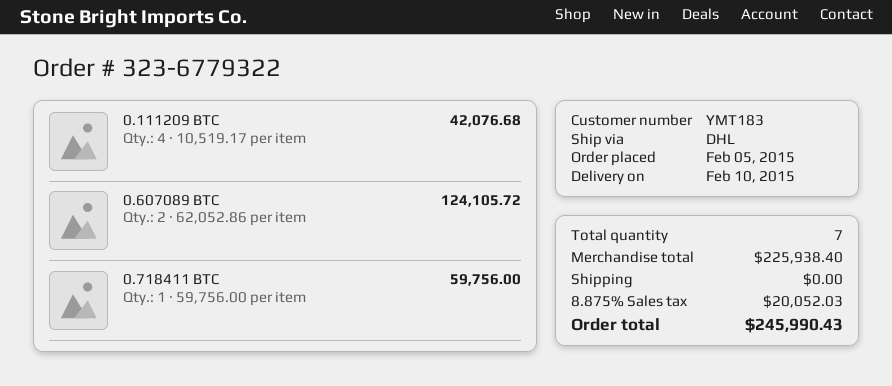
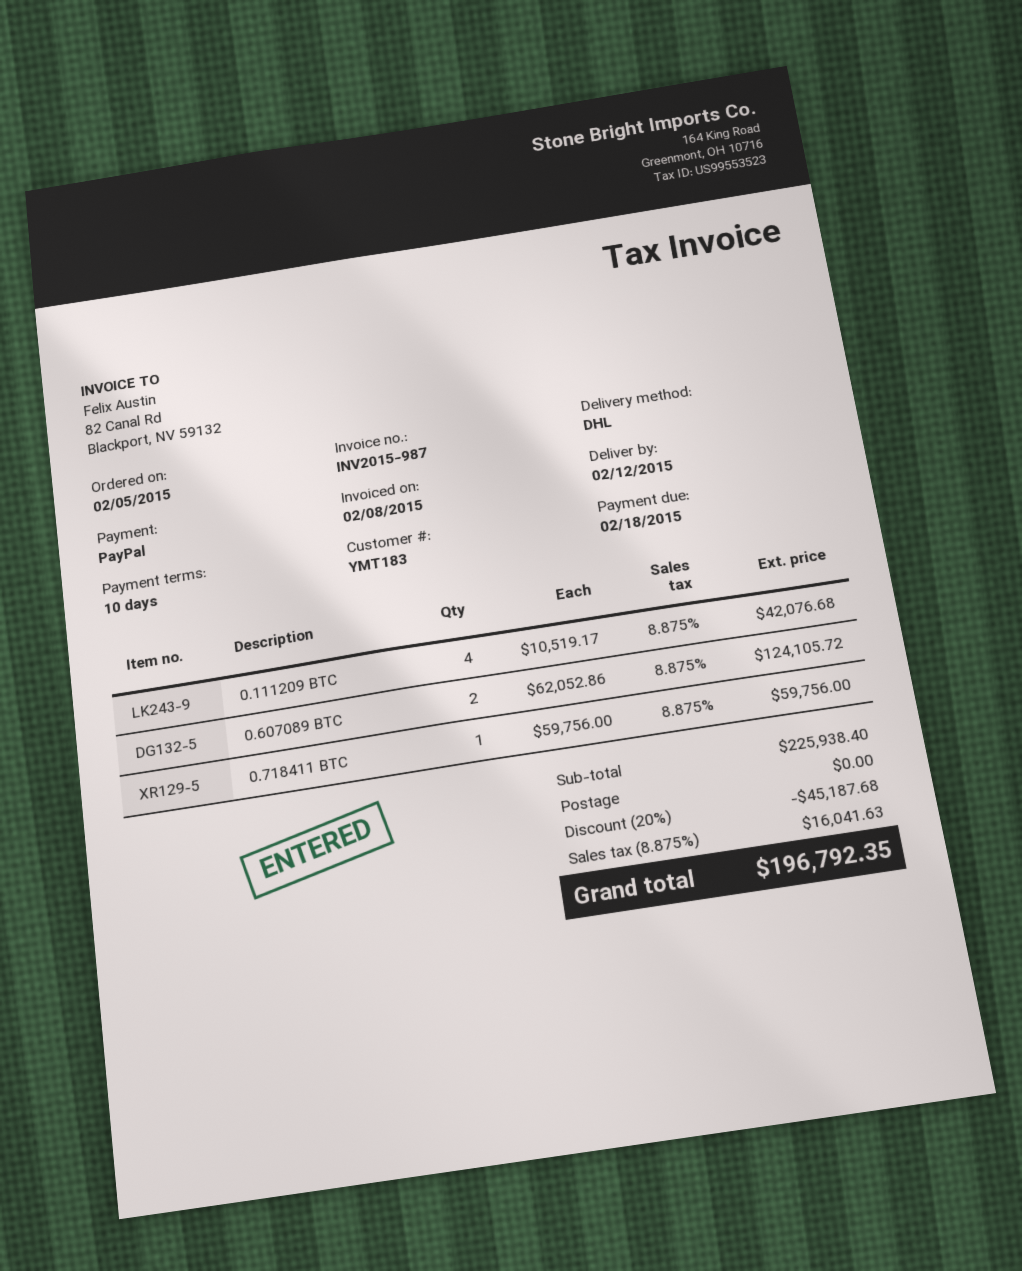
delivery date: 2015-02-10 -> 2015-02-12
discount: none -> 20% = 45187.68
tax: 8.875% = 20052.03 -> 8.875% = 16041.63
total: 245990.43 -> 196792.35

